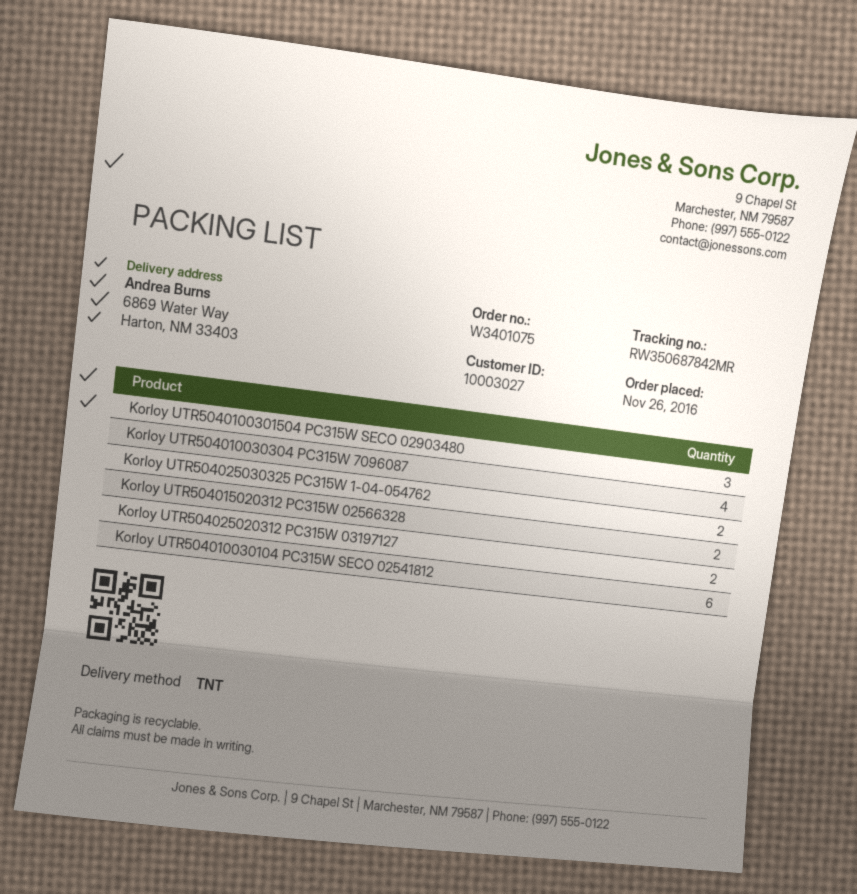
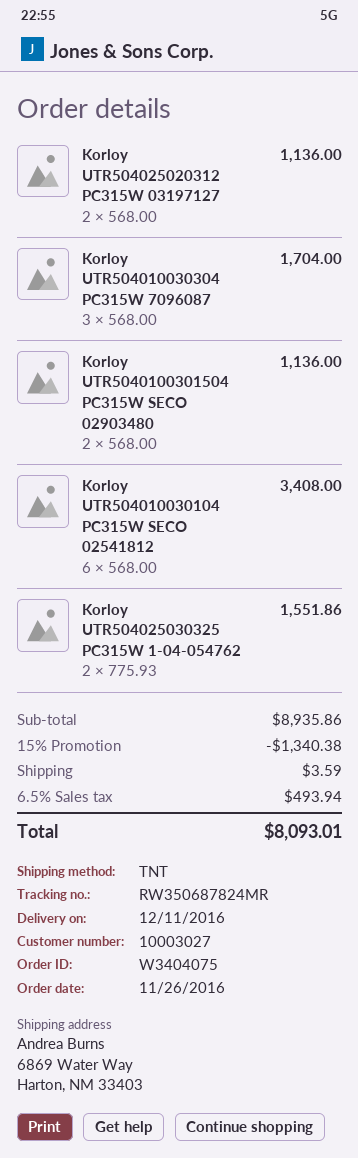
order number: W3401075 -> W3404075
tracking number: RW350687842MR -> RW350687824MR
Korloy UTR5040100301504 PC315W SECO 02903480: 3 -> 2
Korloy UTR504010030304 PC315W 7096087: 4 -> 3
Korloy UTR504015020312 PC315W 02566328: 2 -> none

